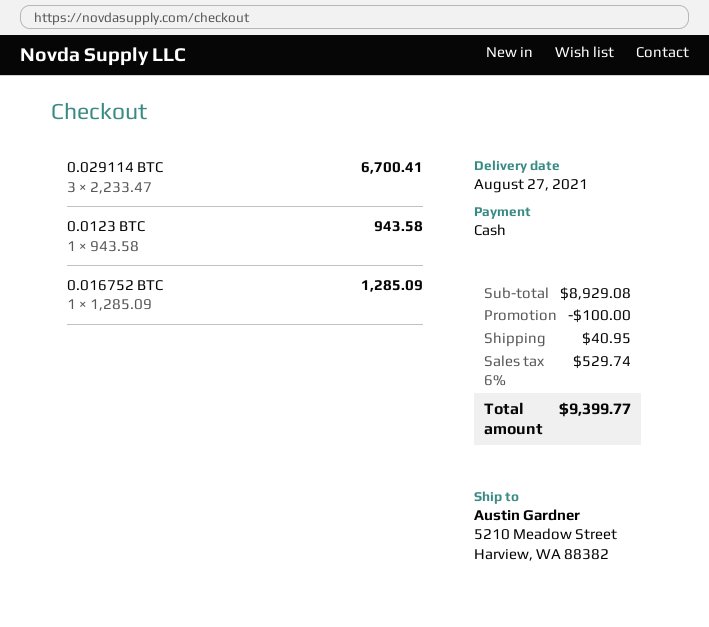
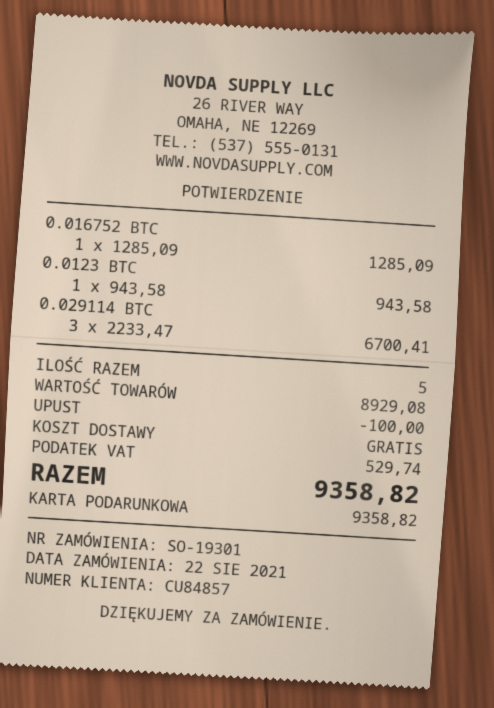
payment method: cash -> gift card
shipping: 40.95 -> 0.00
total: 9399.77 -> 9358.82

